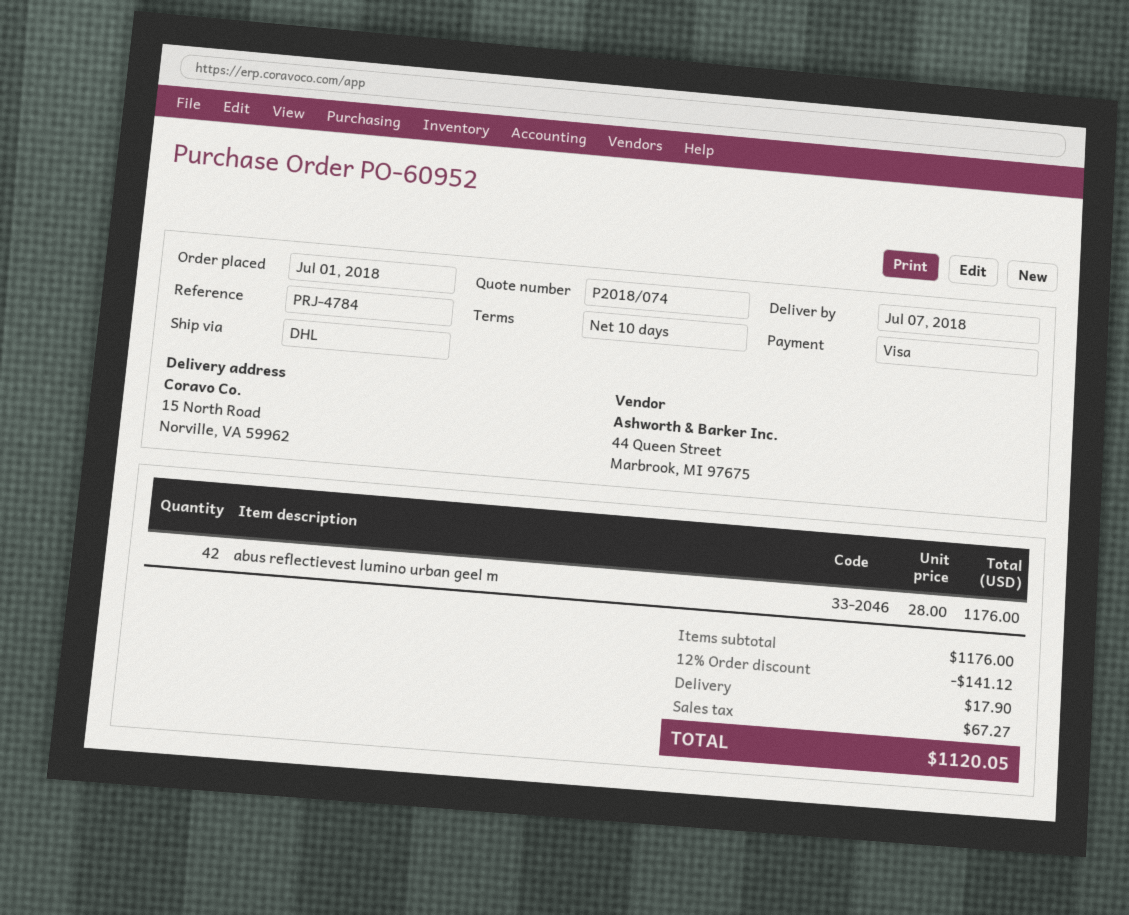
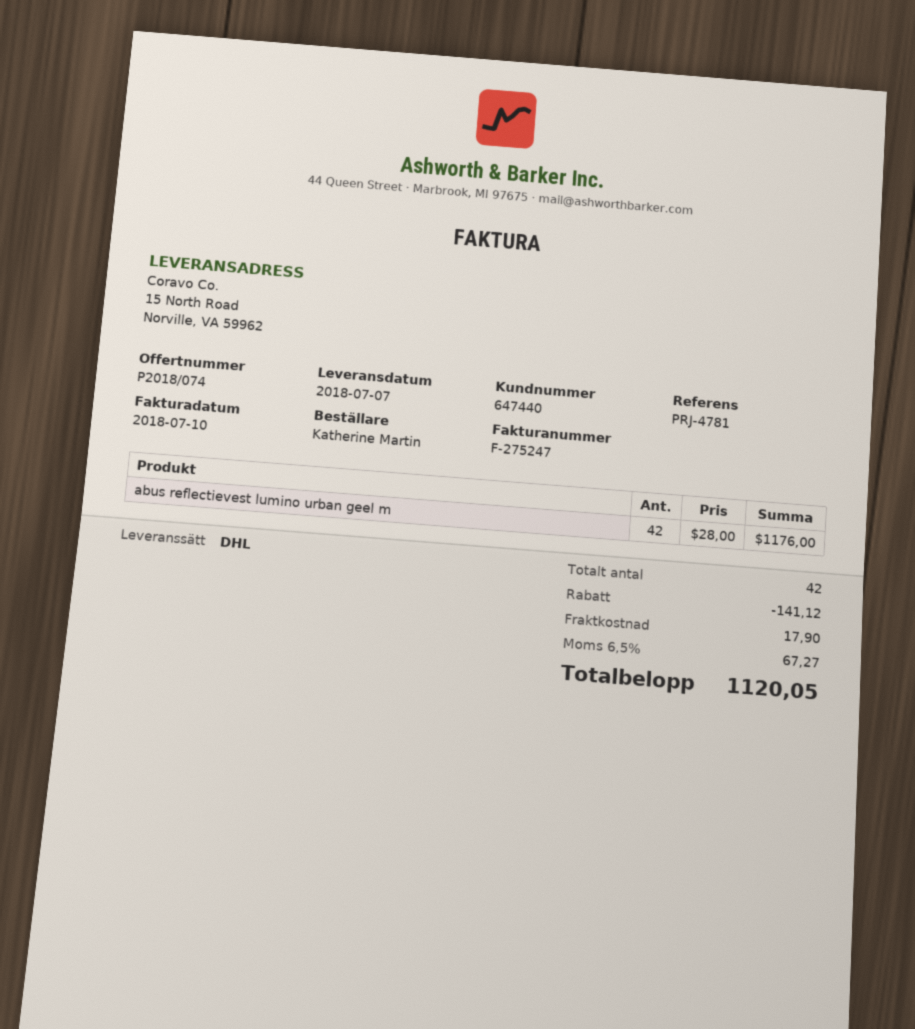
reference: PRJ-4784 -> PRJ-4781

